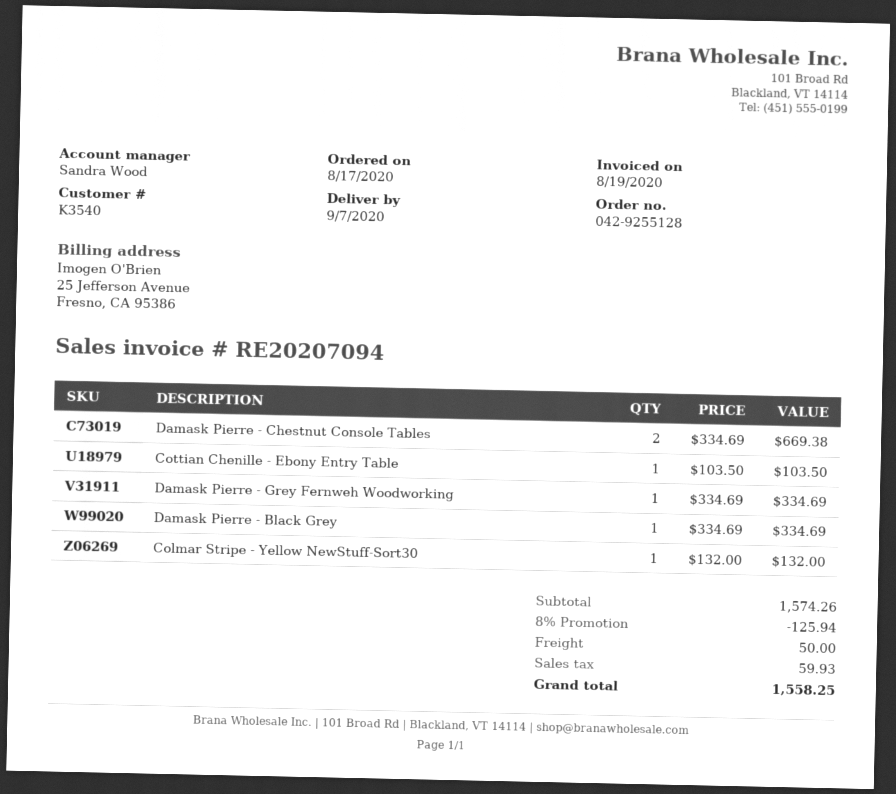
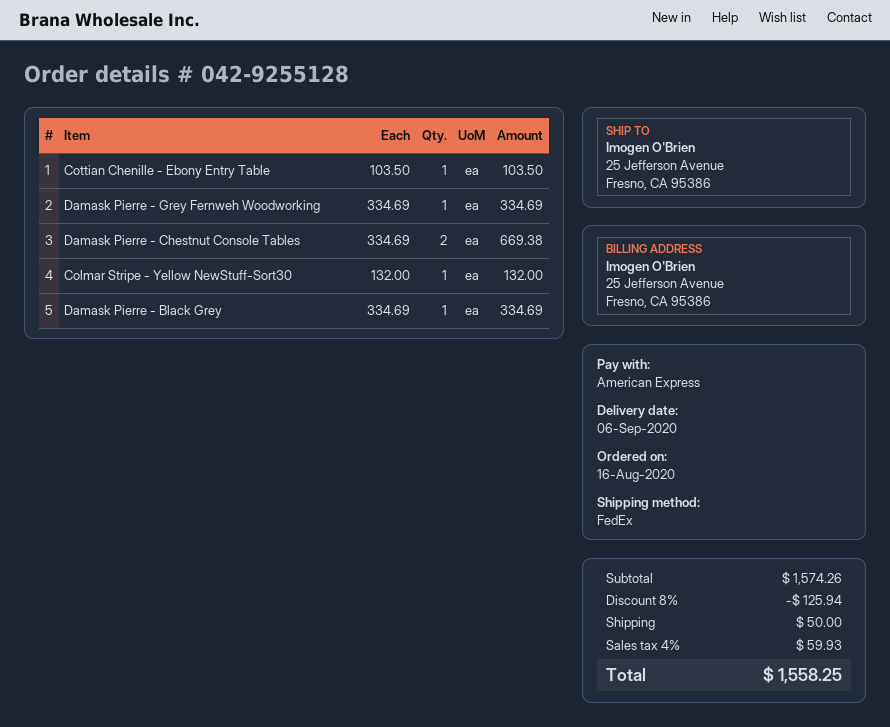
order date: 2020-08-17 -> 2020-08-16
delivery date: 2020-09-07 -> 2020-09-06

